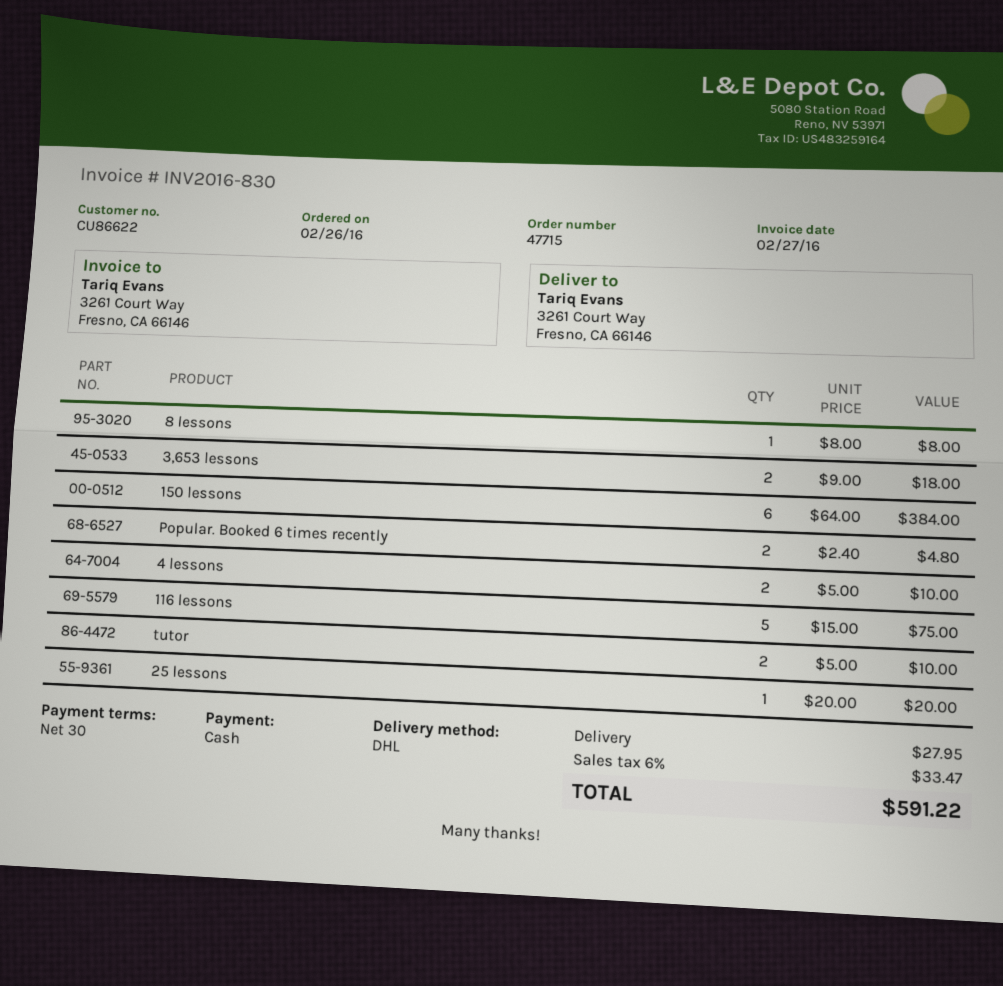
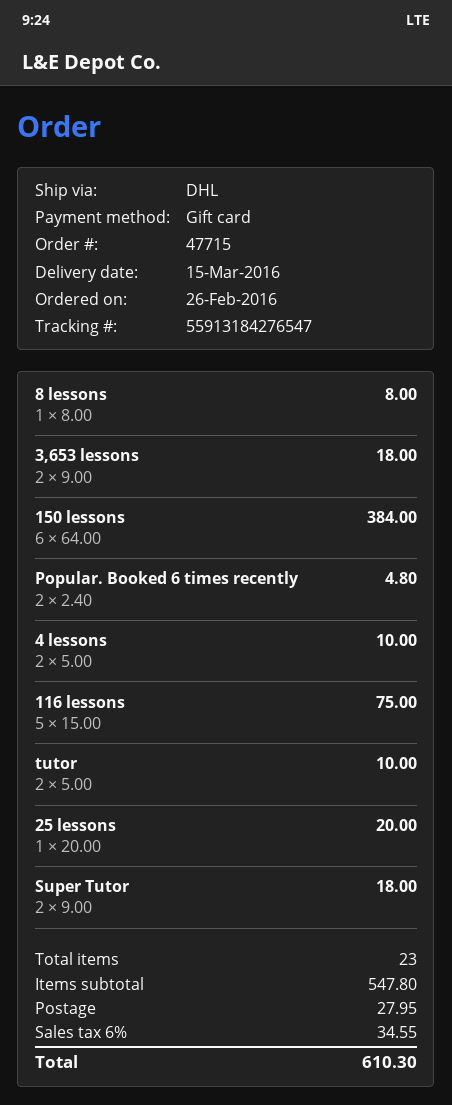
payment method: cash -> gift card
Super Tutor: none -> 2 x 9.00 = 18.00
tax: 6% = 33.47 -> 6% = 34.55
total: 591.22 -> 610.30

